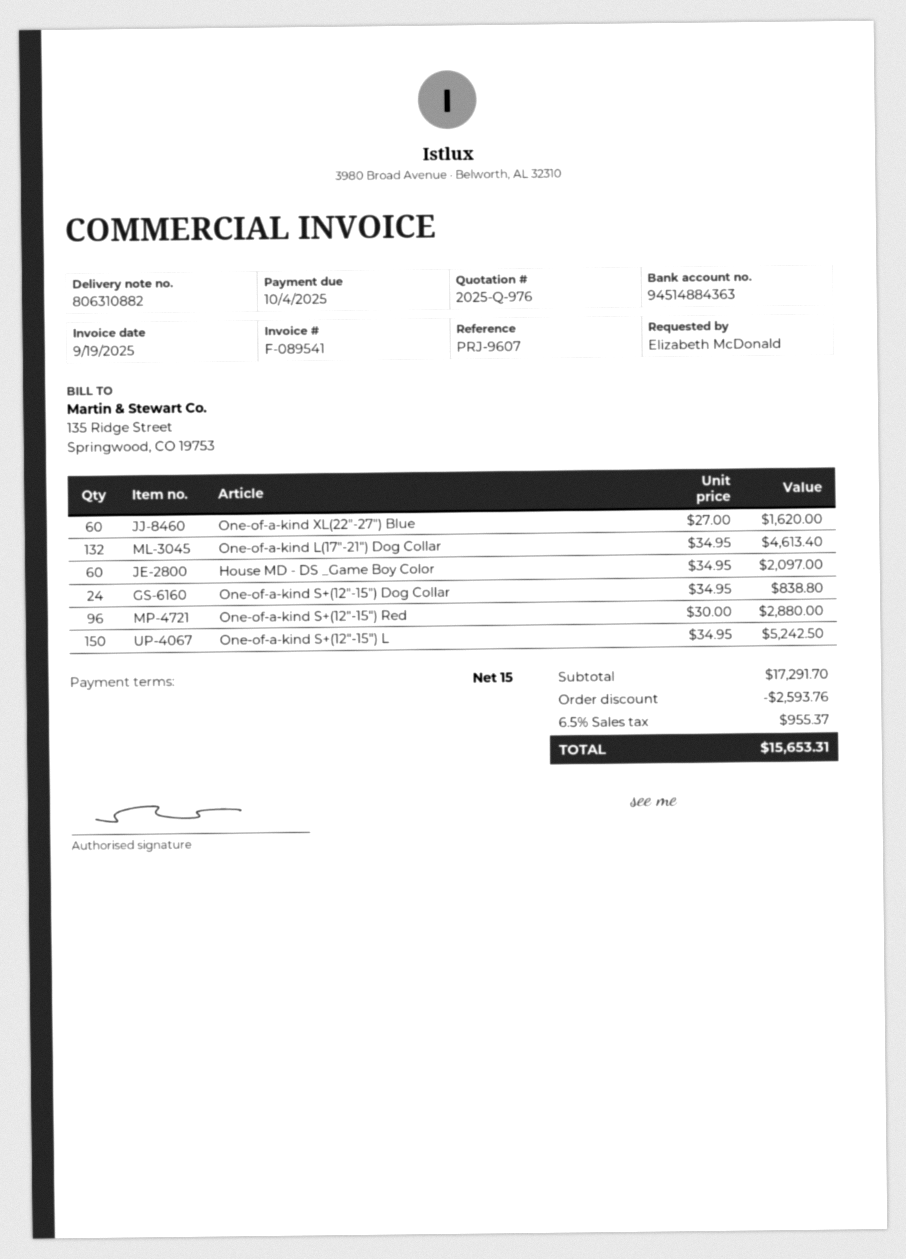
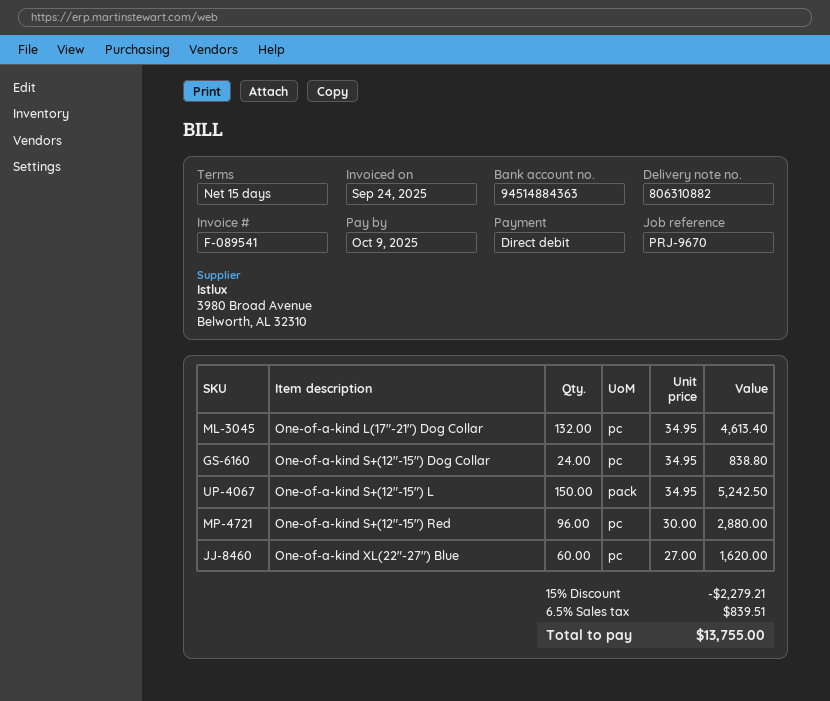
invoice date: 2025-09-19 -> 2025-09-24
due date: 2025-10-04 -> 2025-10-09
reference: PRJ-9607 -> PRJ-9670
House MD - DS _Game Boy Color: 60 x 34.95 = 2097.00 -> none
discount: 2593.76 -> 2279.21
tax: 6.5% = 955.37 -> 6.5% = 839.51
total: 15653.31 -> 13755.00

